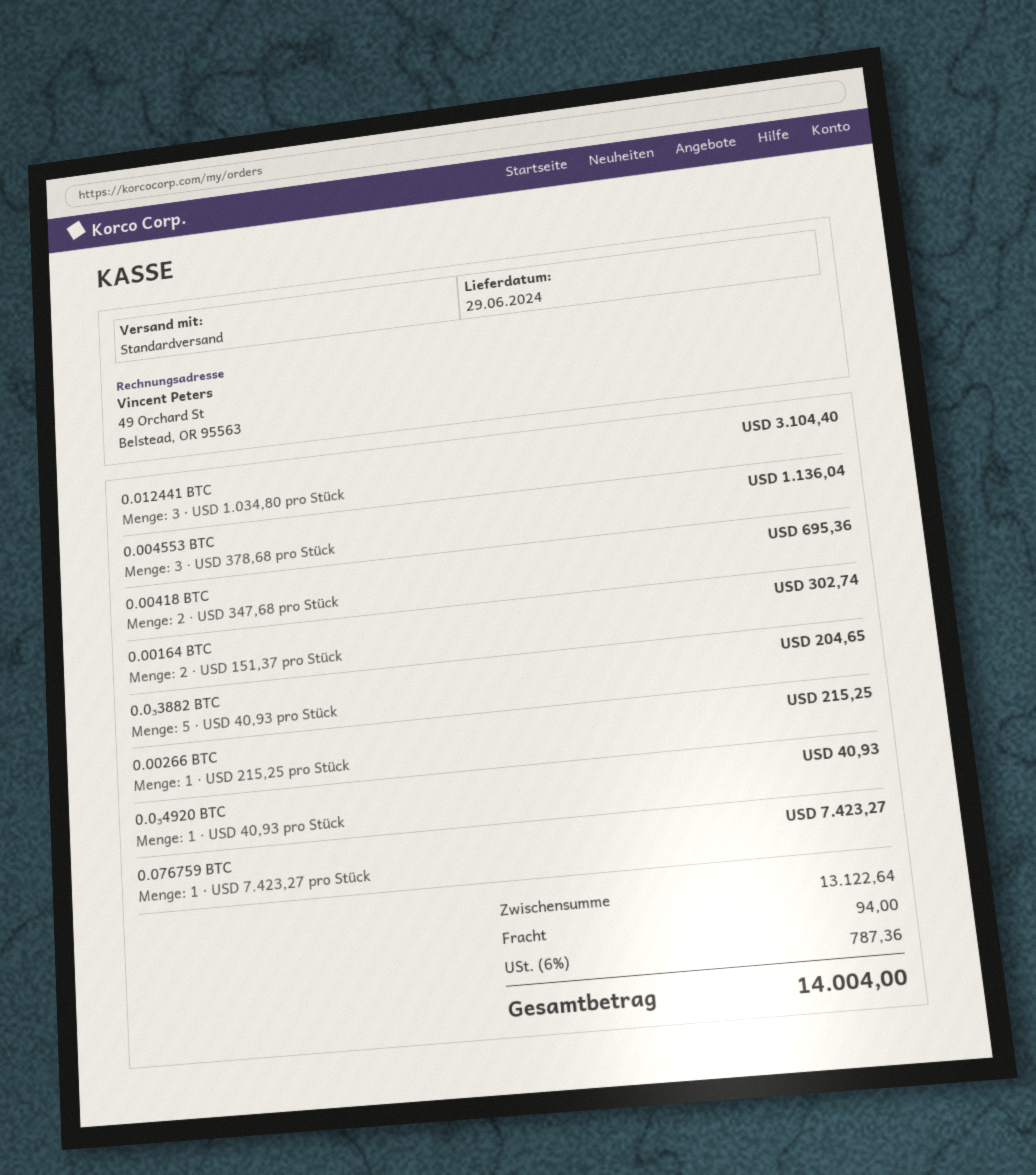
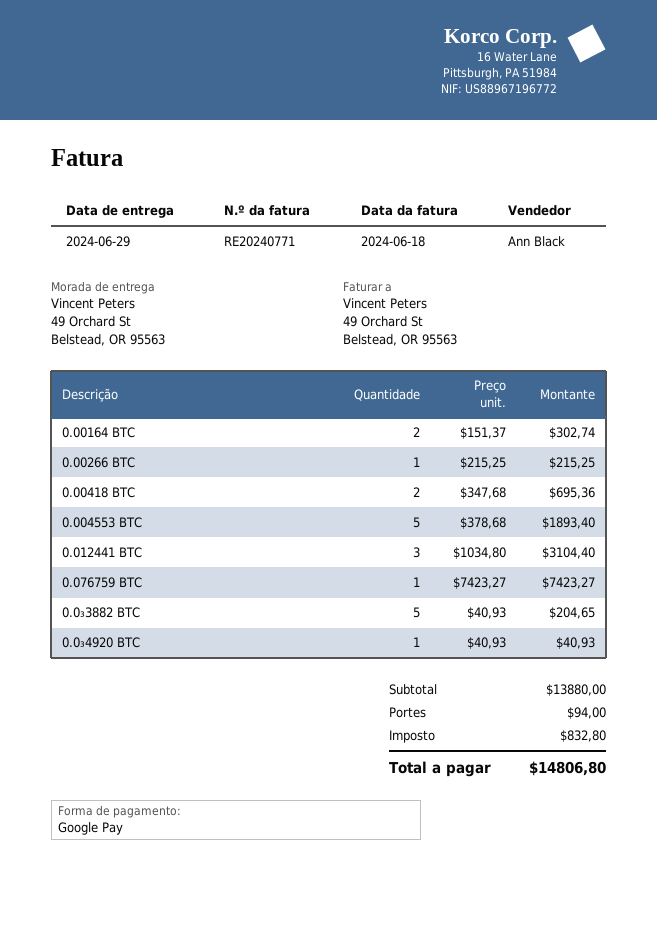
0.004553 BTC: 3 x 378.68 = 1136.04 -> 5 x 378.68 = 1893.40
subtotal: 13122.64 -> 13880.00
tax: 787.36 -> 832.80
total: 14004.00 -> 14806.80

